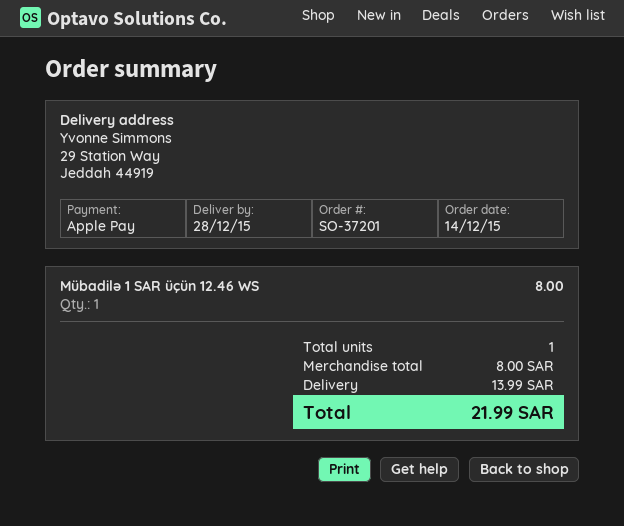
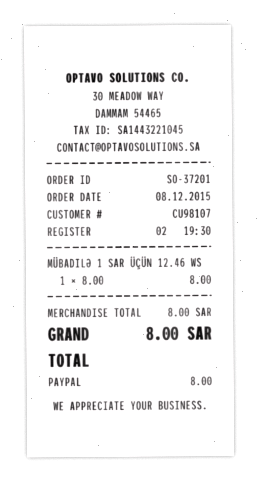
order date: 2015-12-14 -> 2015-12-08
payment method: Apple Pay -> PayPal
shipping: 13.99 -> none
total: 21.99 -> 8.00

